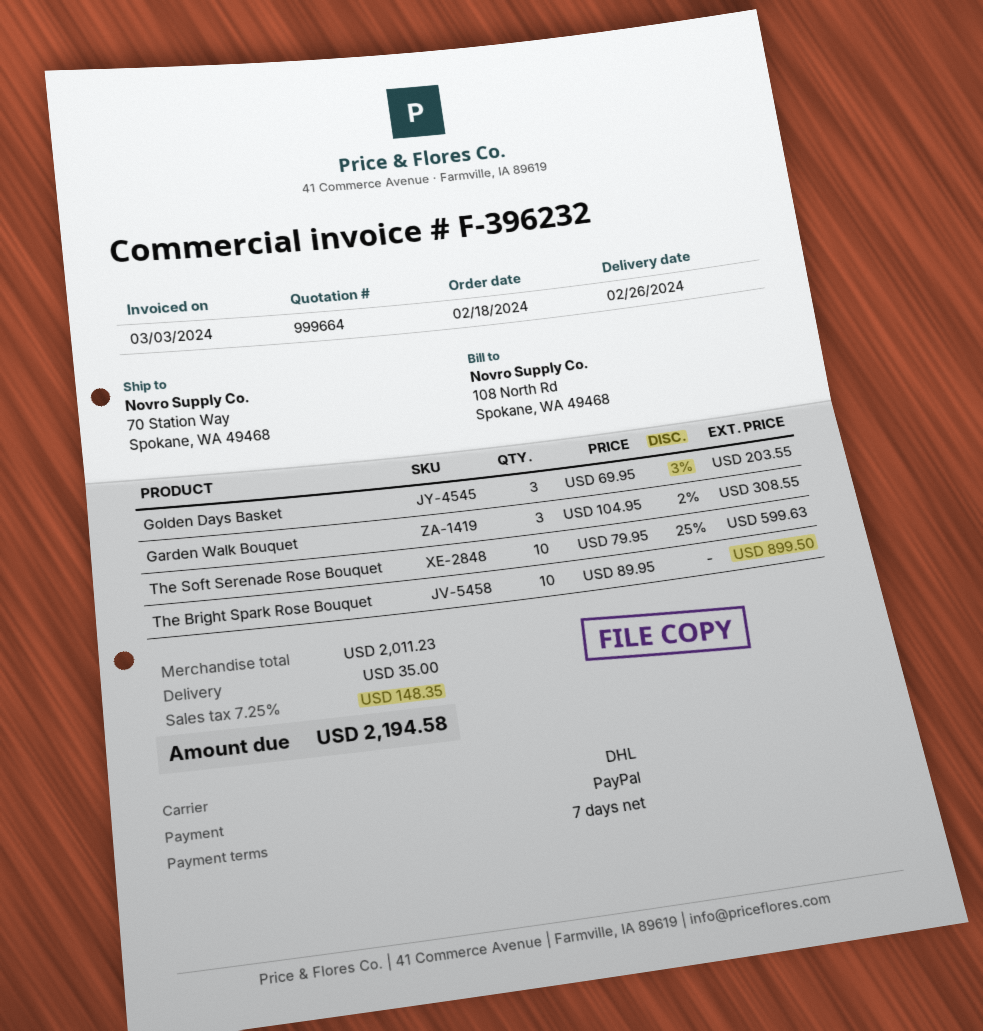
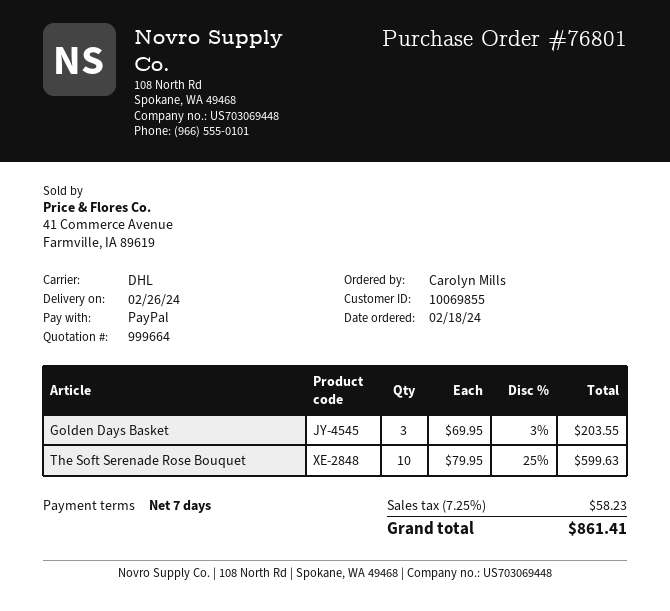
Garden Walk Bouquet: 3 x 104.95 - 2% = 308.55 -> none
The Bright Spark Rose Bouquet: 10 x 89.95 = 899.50 -> none
shipping: 35.00 -> none
tax: 7.25% = 148.35 -> 7.25% = 58.23
total: 2194.58 -> 861.41

